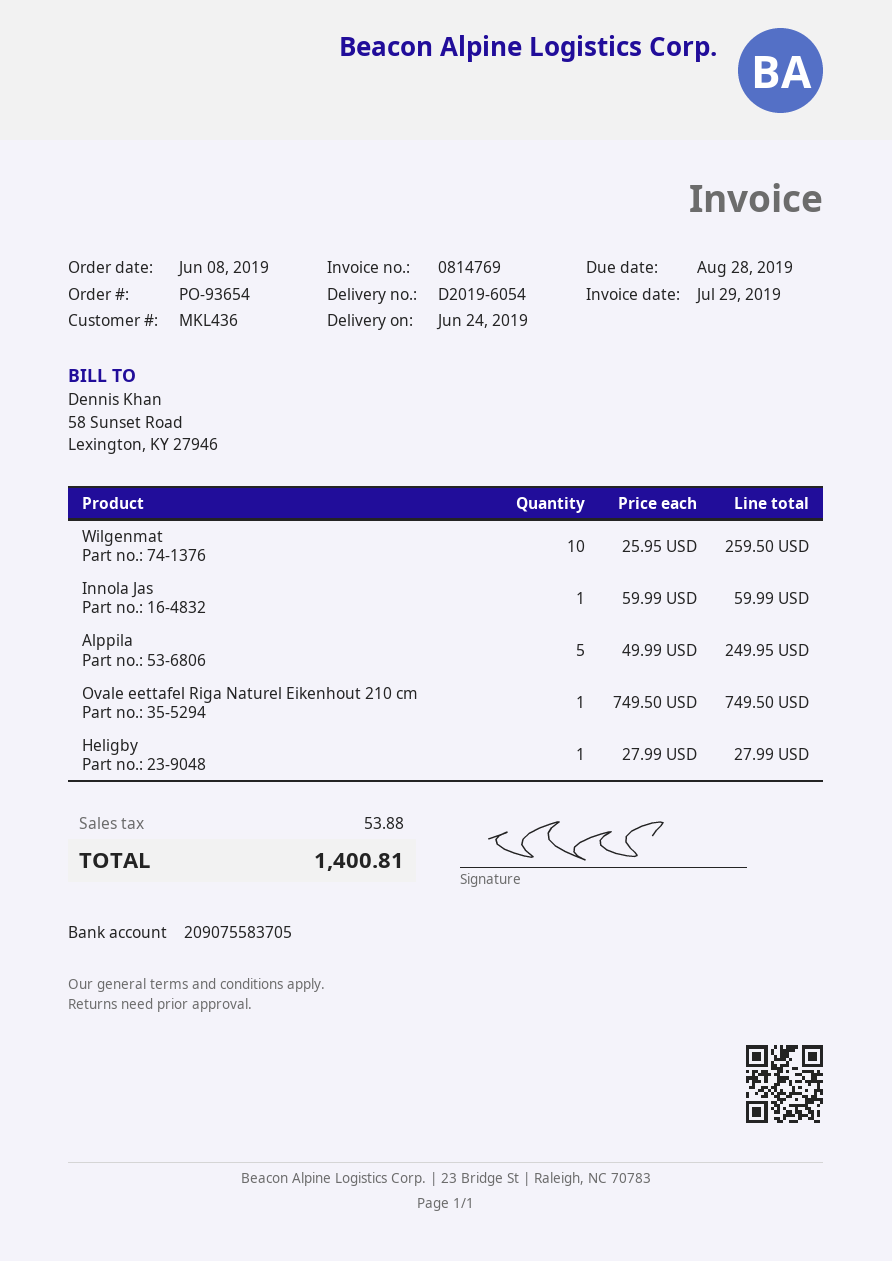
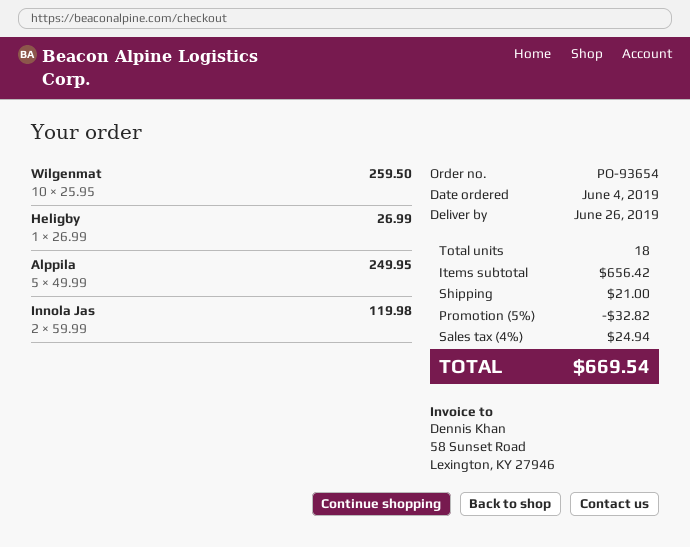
order date: 2019-06-08 -> 2019-06-04
delivery date: 2019-06-24 -> 2019-06-26
Innola Jas: 1 x 59.99 = 59.99 -> 2 x 59.99 = 119.98
Ovale eettafel Riga Naturel Eikenhout 210 cm: 1 x 749.50 = 749.50 -> none
Heligby: 1 x 27.99 = 27.99 -> 1 x 26.99 = 26.99
discount: none -> 5% = 32.82
shipping: none -> 21.00
tax: 53.88 -> 24.94
total: 1400.81 -> 669.54

